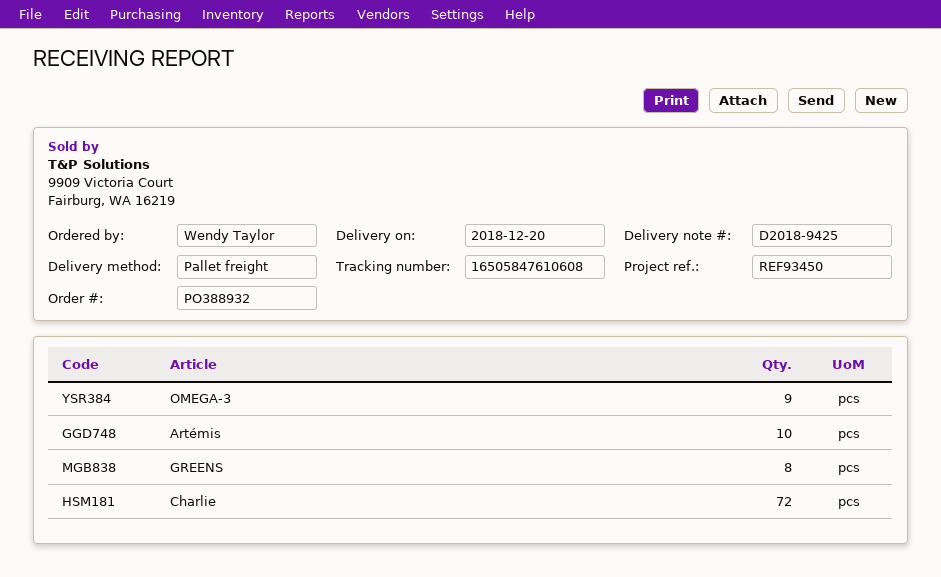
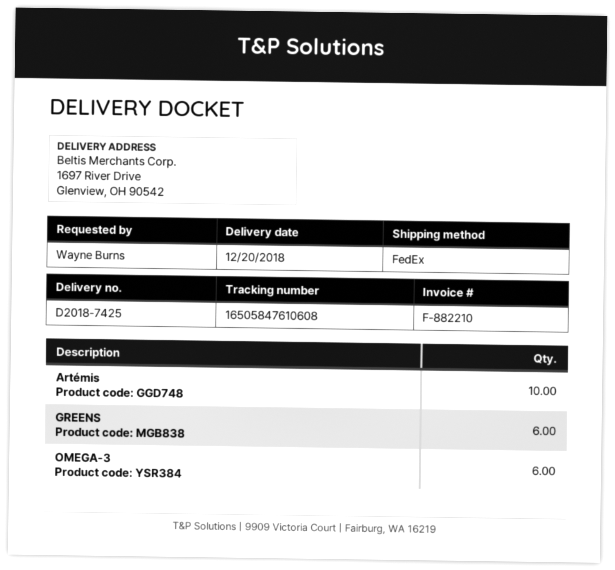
delivery note number: D2018-9425 -> D2018-7425
ordered by: Wendy Taylor -> Wayne Burns
shipping method: pallet freight -> FedEx
OMEGA-3: 9 -> 6
GREENS: 8 -> 6
Charlie: 72 -> none

